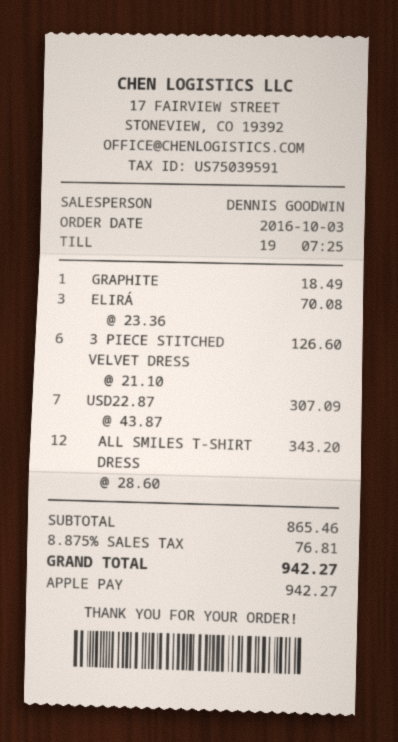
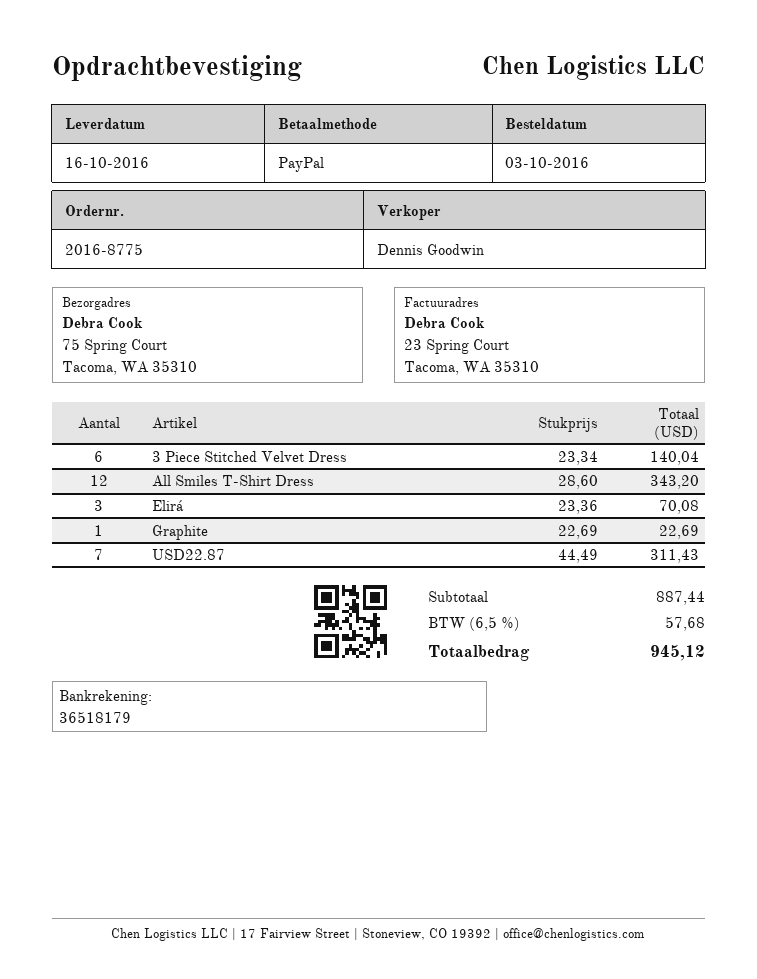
payment method: Apple Pay -> PayPal
GRAPHITE: 1 x 18.49 = 18.49 -> 1 x 22.69 = 22.69
3 PIECE STITCHED VELVET DRESS: 6 x 21.10 = 126.60 -> 6 x 23.34 = 140.04
USD22.87: 7 x 43.87 = 307.09 -> 7 x 44.49 = 311.43
subtotal: 865.46 -> 887.44
tax: 8.875% = 76.81 -> 6.5% = 57.68
total: 942.27 -> 945.12

